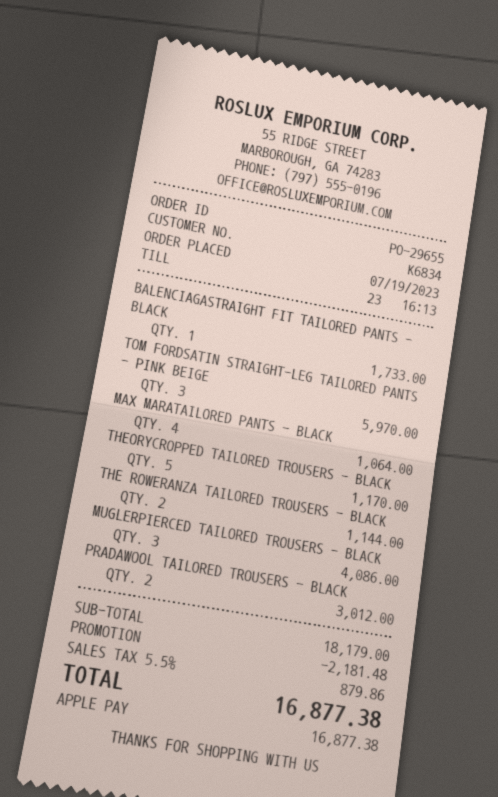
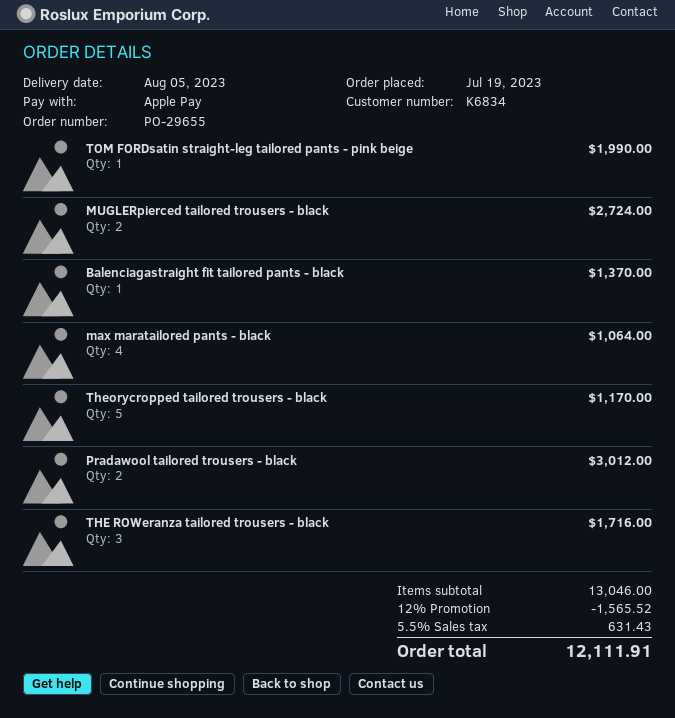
BALENCIAGASTRAIGHT FIT TAILORED PANTS - BLACK: 1 for 1733.00 -> 1 for 1370.00
TOM FORDSATIN STRAIGHT-LEG TAILORED PANTS - PINK BEIGE: 3 for 5970.00 -> 1 for 1990.00
THE ROWERANZA TAILORED TROUSERS - BLACK: 2 for 1144.00 -> 3 for 1716.00
MUGLERPIERCED TAILORED TROUSERS - BLACK: 3 for 4086.00 -> 2 for 2724.00
subtotal: 18179.00 -> 13046.00
discount: 2181.48 -> 1565.52
tax: 5.5% = 879.86 -> 5.5% = 631.43
total: 16877.38 -> 12111.91

